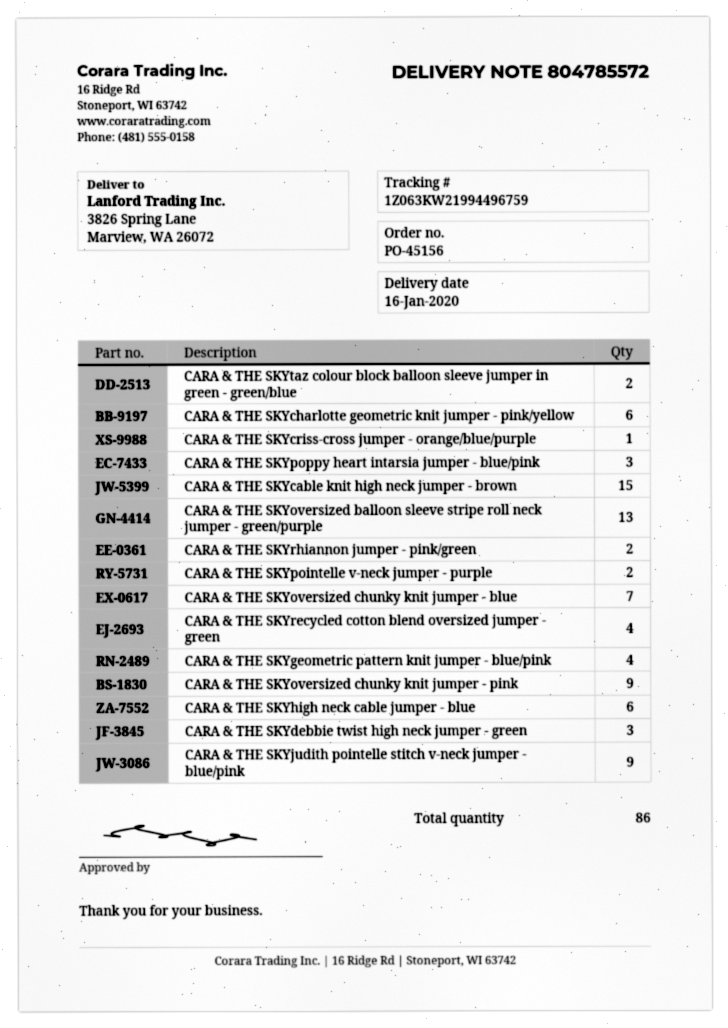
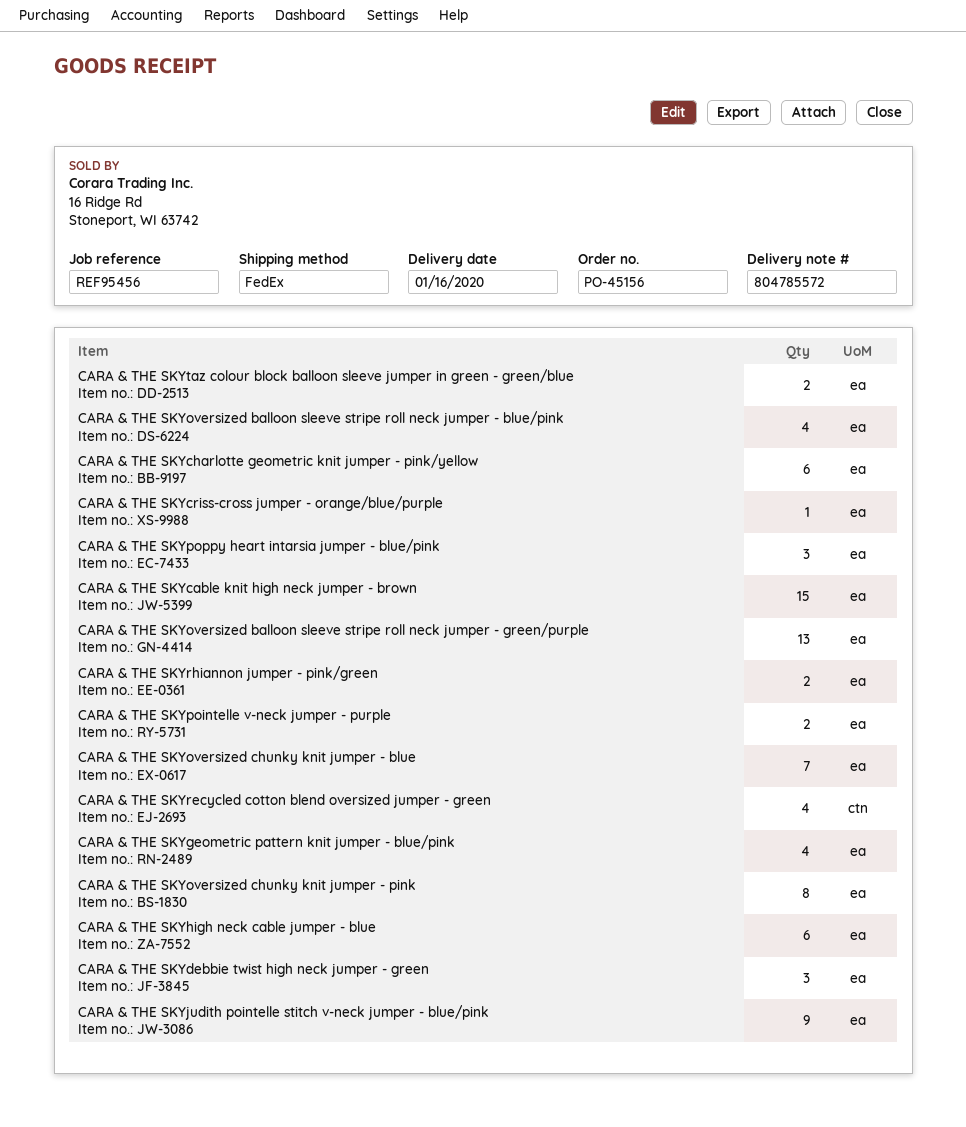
CARA & THE SKYoversized chunky knit jumper - pink: 9 -> 8
CARA & THE SKYoversized balloon sleeve stripe roll neck jumper - blue/pink: none -> 4

